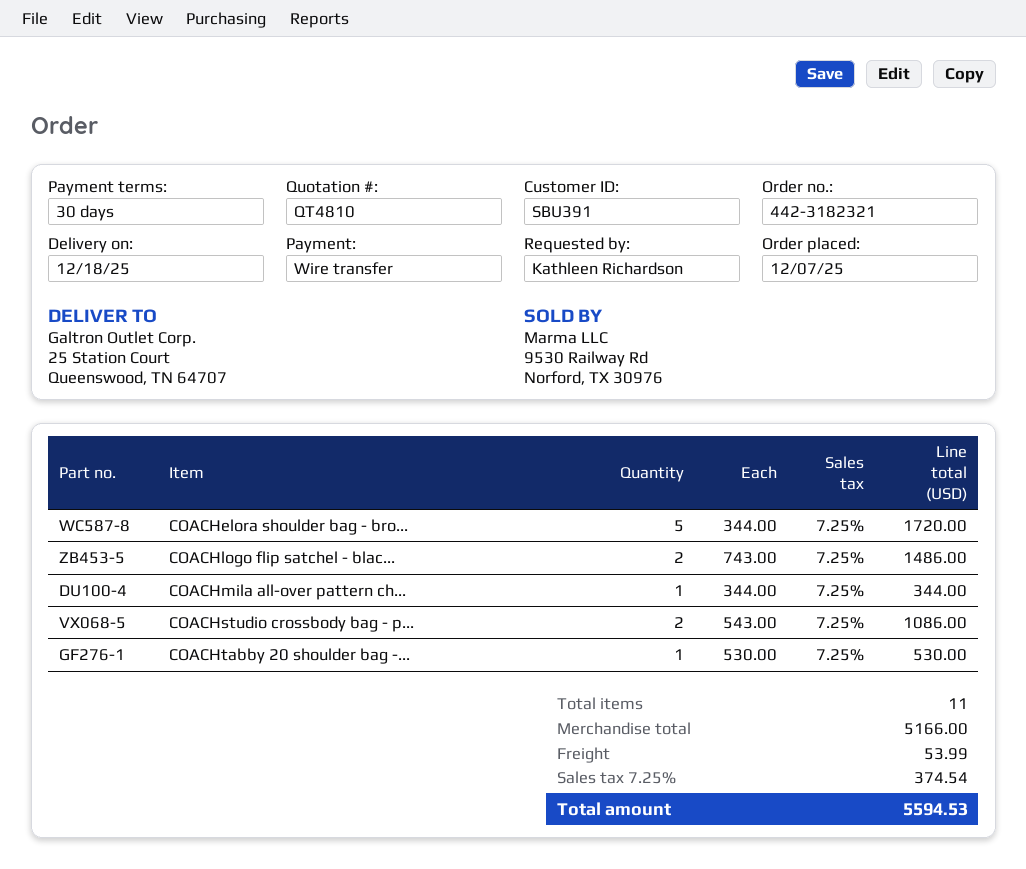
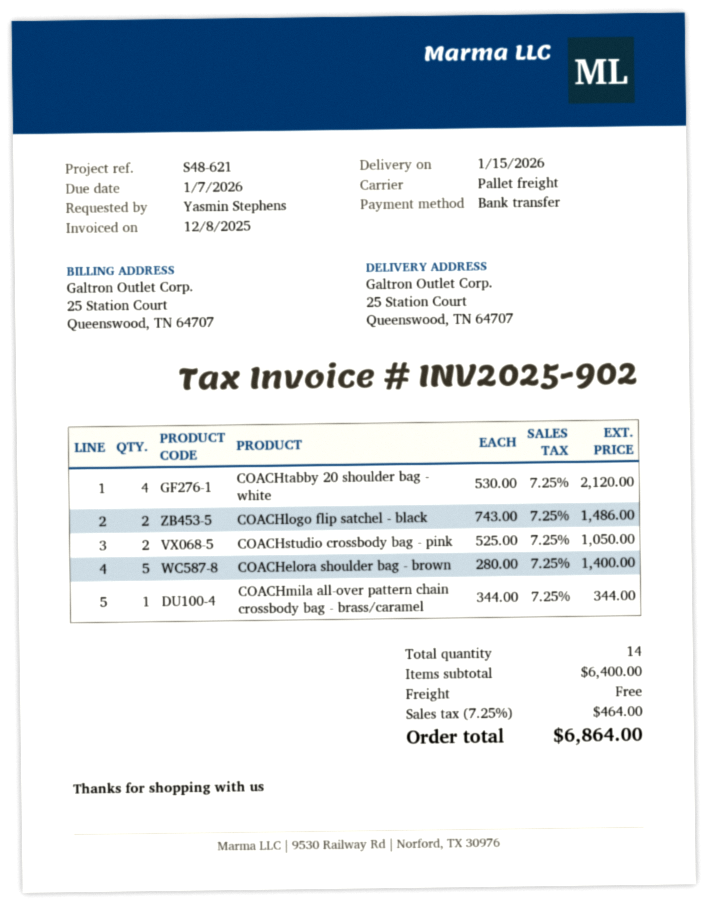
delivery date: 2025-12-18 -> 2026-01-15
ordered by: Kathleen Richardson -> Yasmin Stephens
COACHelora shoulder bag - bro...: 5 x 344.00 = 1720.00 -> 5 x 280.00 = 1400.00
COACHstudio crossbody bag - p...: 2 x 543.00 = 1086.00 -> 2 x 525.00 = 1050.00
COACHtabby 20 shoulder bag -...: 1 x 530.00 = 530.00 -> 4 x 530.00 = 2120.00
total quantity: 11 -> 14
subtotal: 5166.00 -> 6400.00
shipping: 53.99 -> 0.00
tax: 7.25% = 374.54 -> 7.25% = 464.00
total: 5594.53 -> 6864.00

